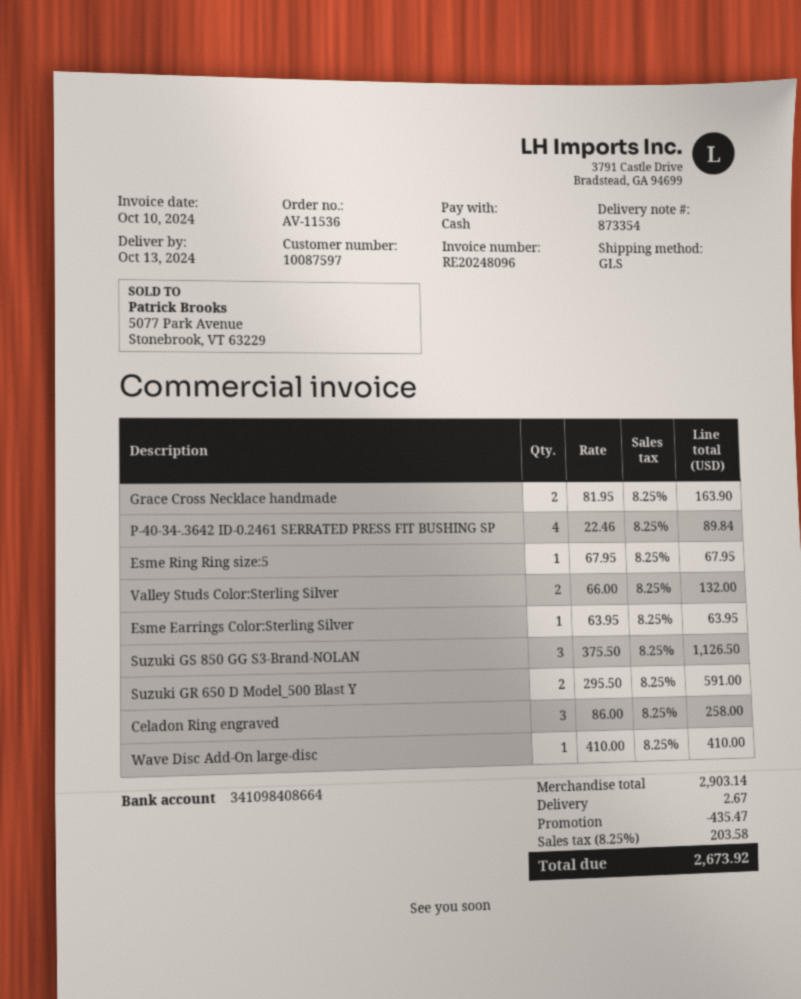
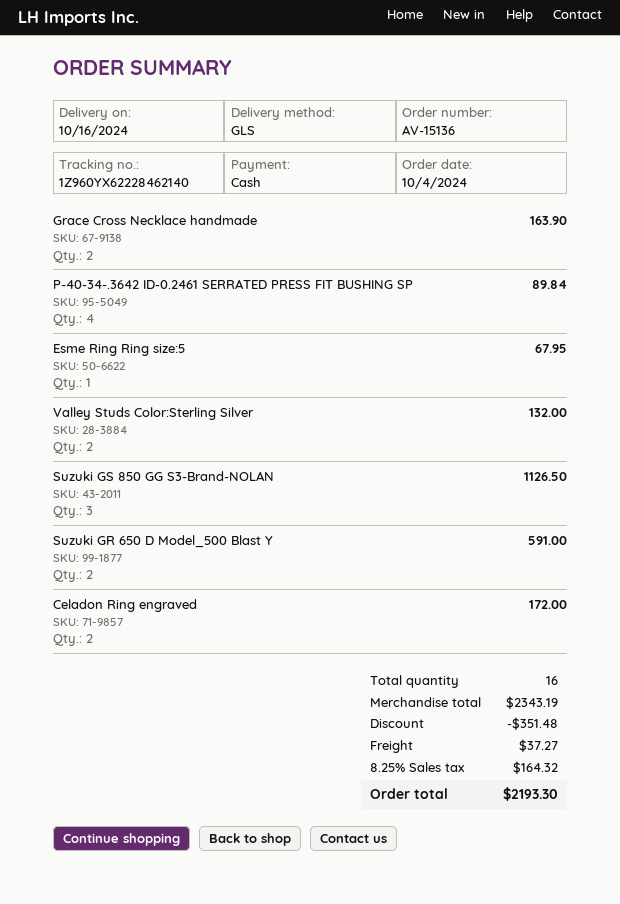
order number: AV-11536 -> AV-15136
delivery date: 2024-10-13 -> 2024-10-16
Esme Earrings Color:Sterling Silver: 1 for 63.95 -> none
Celadon Ring engraved: 3 for 258.00 -> 2 for 172.00
Wave Disc Add-On large-disc: 1 for 410.00 -> none
subtotal: 2903.14 -> 2343.19
discount: 435.47 -> 351.48
shipping: 2.67 -> 37.27
tax: 8.25% = 203.58 -> 8.25% = 164.32
total: 2673.92 -> 2193.30

